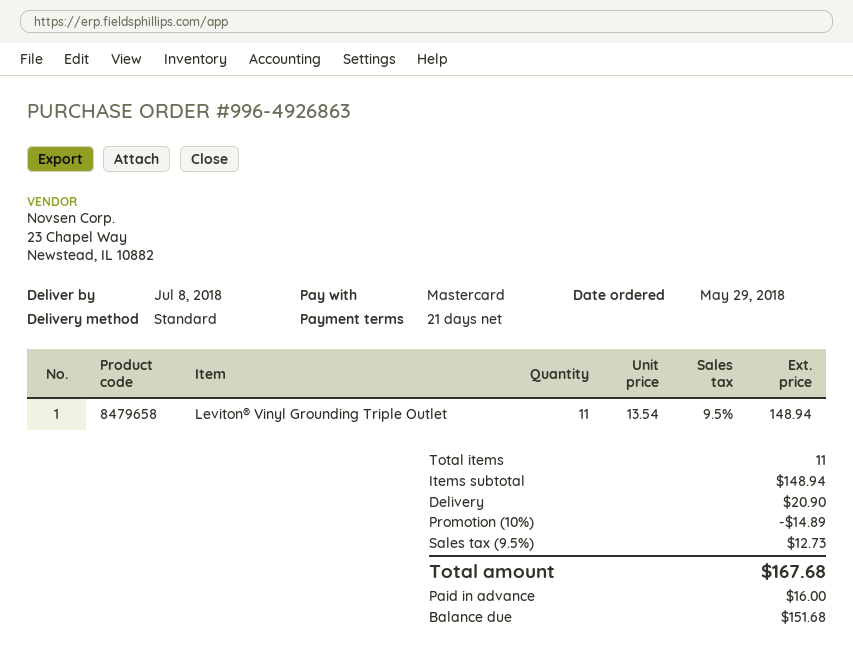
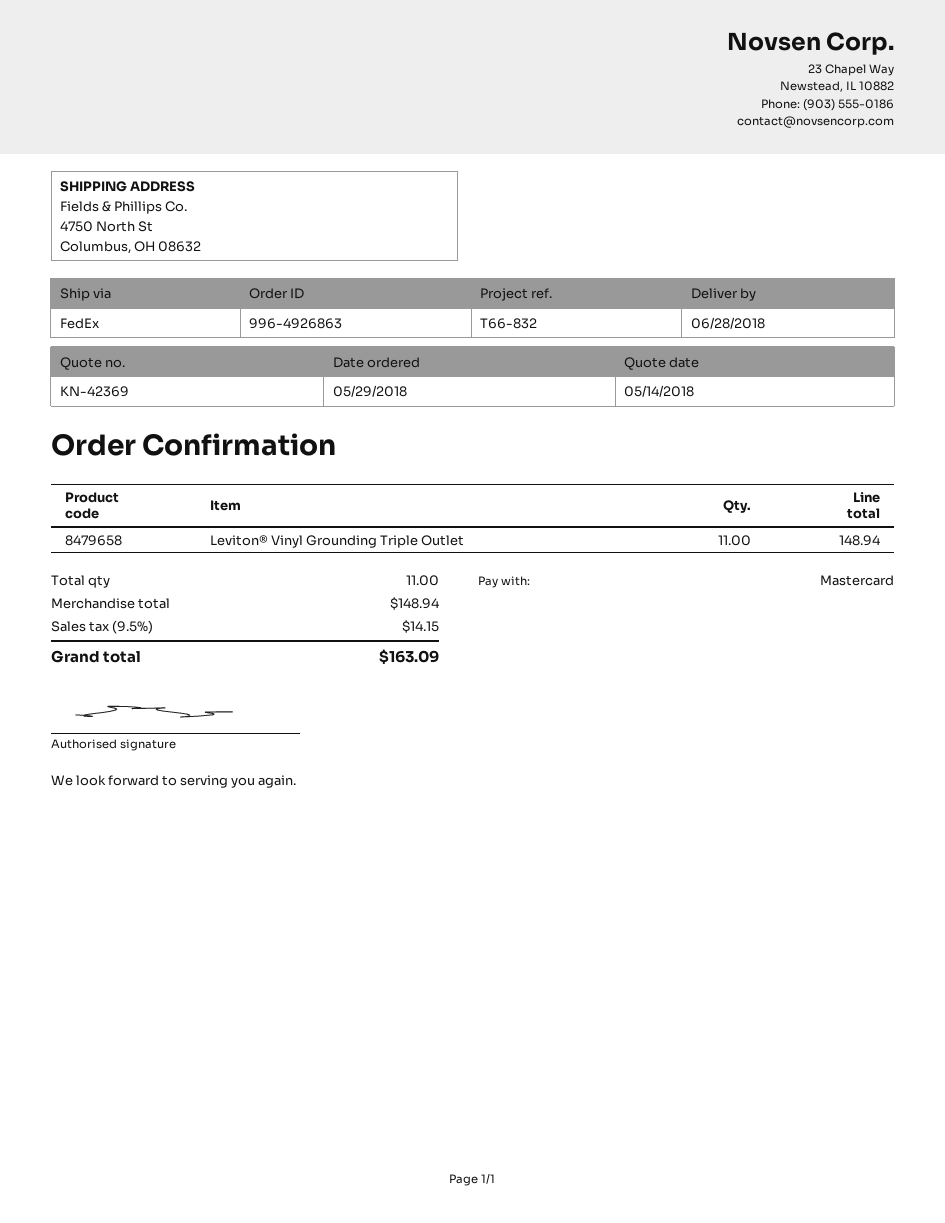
delivery date: 2018-07-08 -> 2018-06-28
shipping method: standard -> FedEx
discount: 10% = 14.89 -> none
shipping: 20.90 -> none
tax: 9.5% = 12.73 -> 9.5% = 14.15
total: 167.68 -> 163.09

